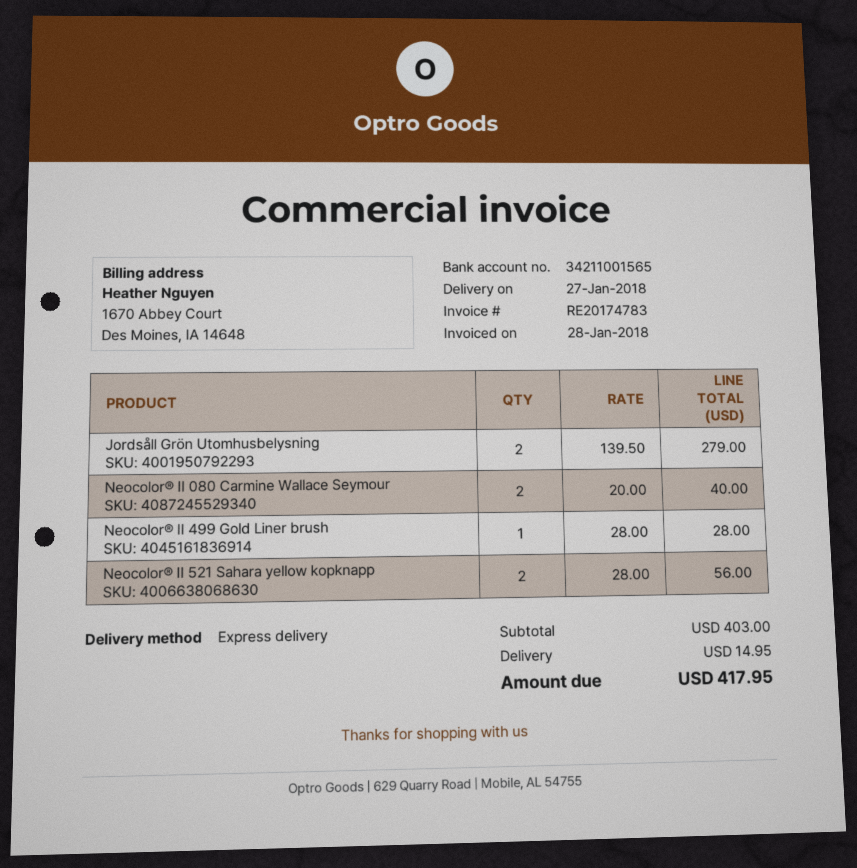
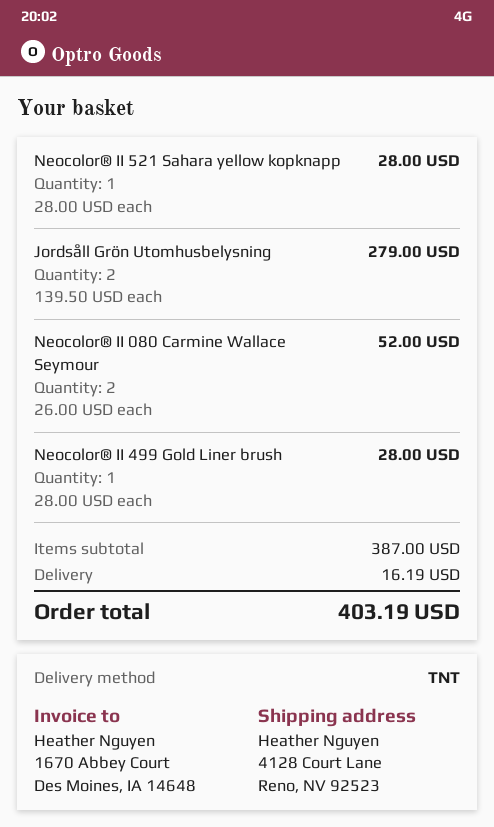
shipping method: express -> TNT
Neocolor® II 080 Carmine Wallace Seymour: 2 x 20.00 = 40.00 -> 2 x 26.00 = 52.00
Neocolor® II 521 Sahara yellow kopknapp: 2 x 28.00 = 56.00 -> 1 x 28.00 = 28.00
subtotal: 403.00 -> 387.00
shipping: 14.95 -> 16.19
total: 417.95 -> 403.19

